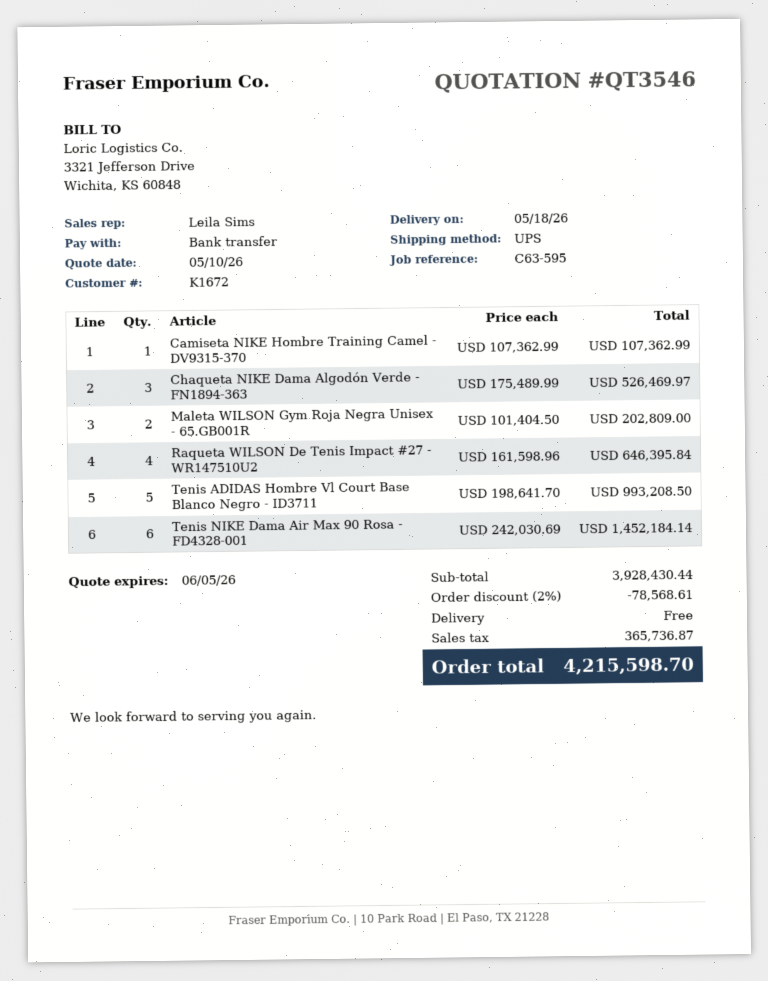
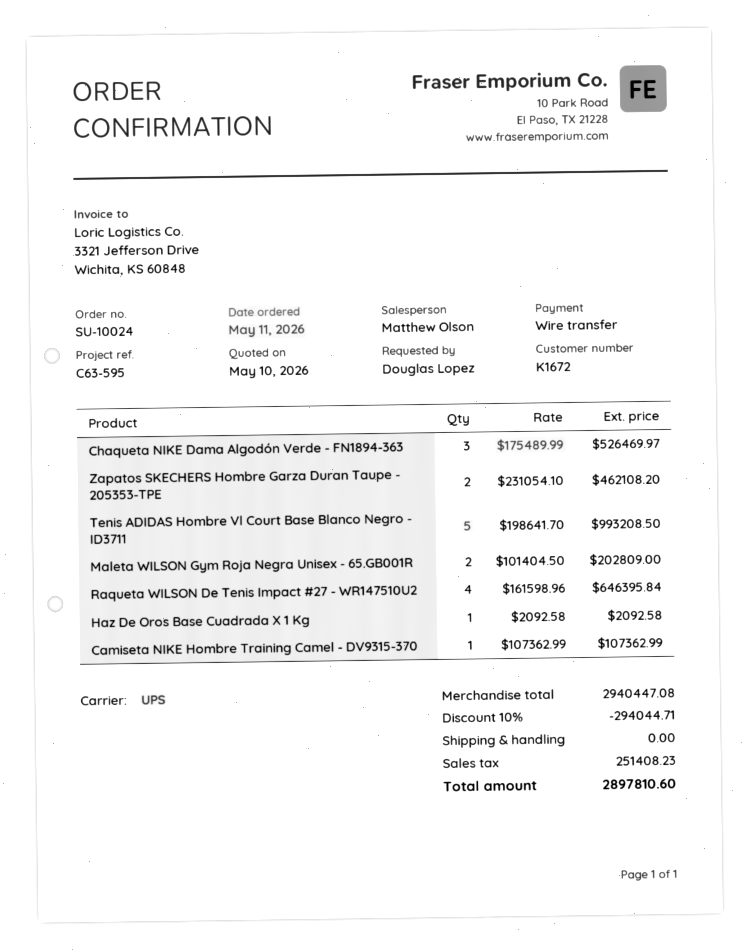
sales rep: Leila Sims -> Matthew Olson
Tenis NIKE Dama Air Max 90 Rosa - FD4328-001: 6 x 242030.69 = 1452184.14 -> none
Zapatos SKECHERS Hombre Garza Duran Taupe - 205353-TPE: none -> 2 x 231054.10 = 462108.20
Haz De Oros Base Cuadrada X 1 Kg: none -> 1 x 2092.58 = 2092.58
subtotal: 3928430.44 -> 2940447.08
discount: 2% = 78568.61 -> 10% = 294044.71
tax: 365736.87 -> 251408.23
total: 4215598.70 -> 2897810.60

